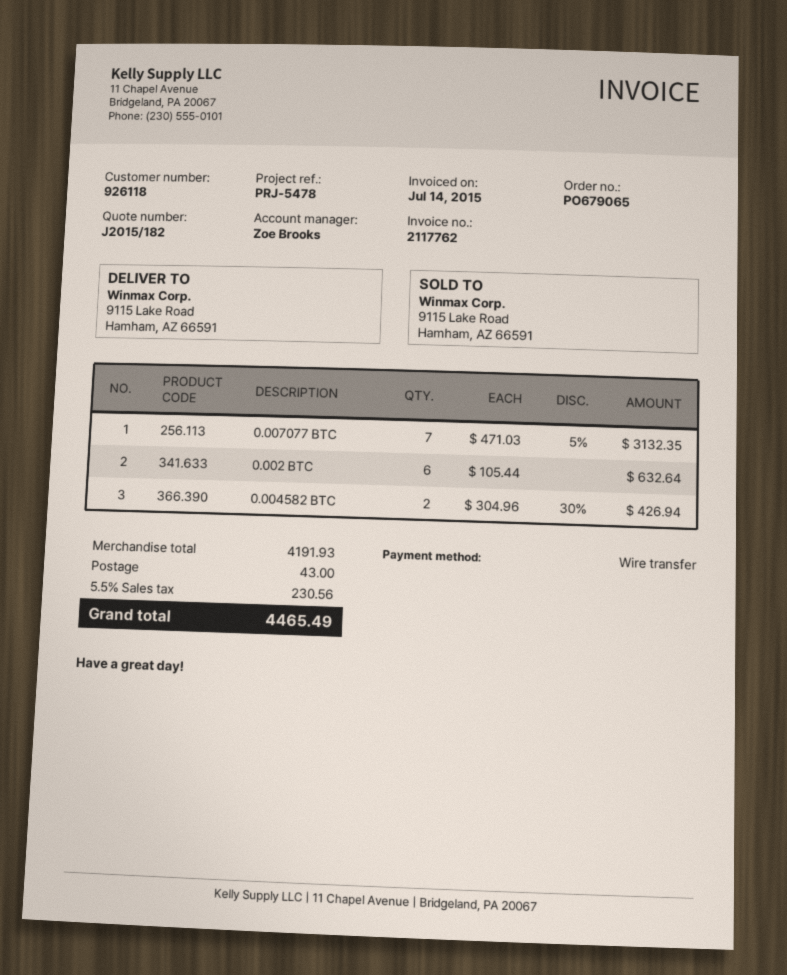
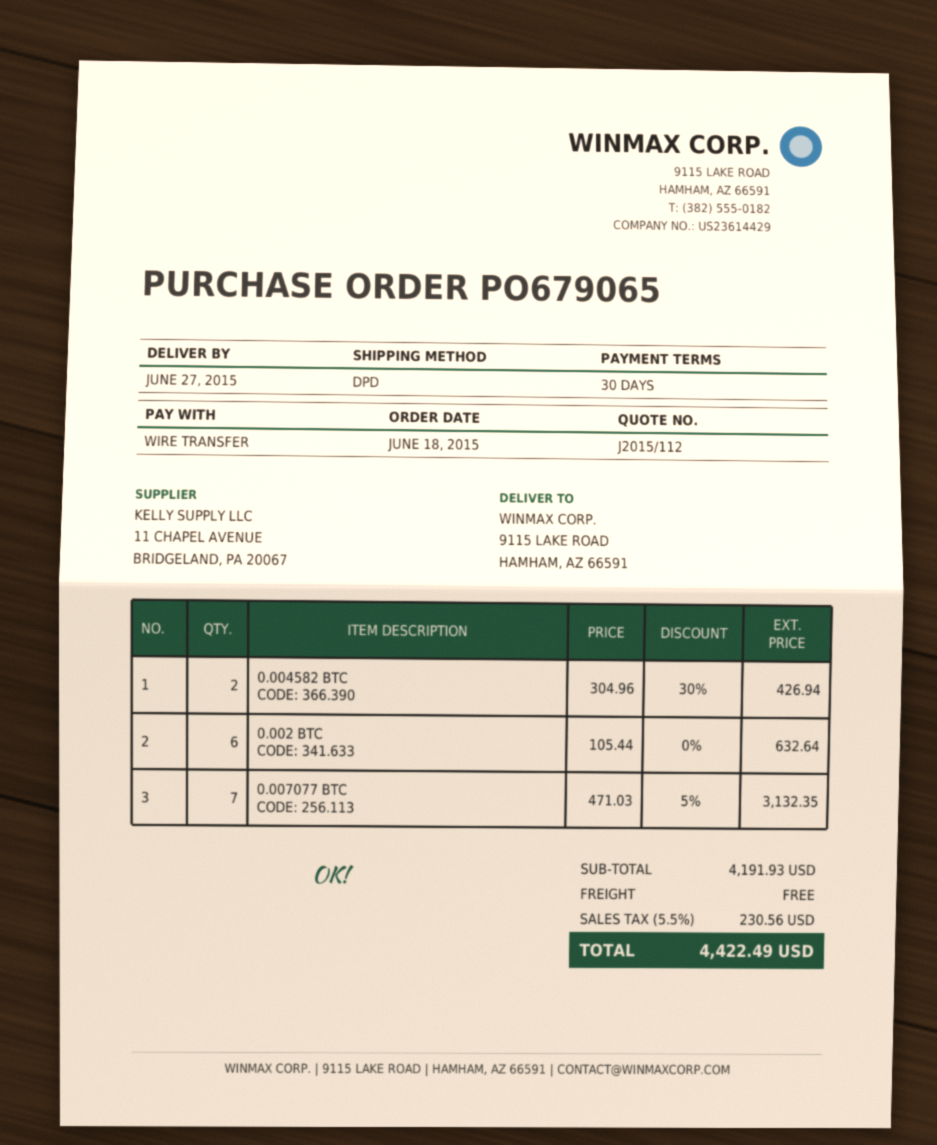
quote number: J2015/182 -> J2015/112
shipping: 43.00 -> 0.00
total: 4465.49 -> 4422.49

